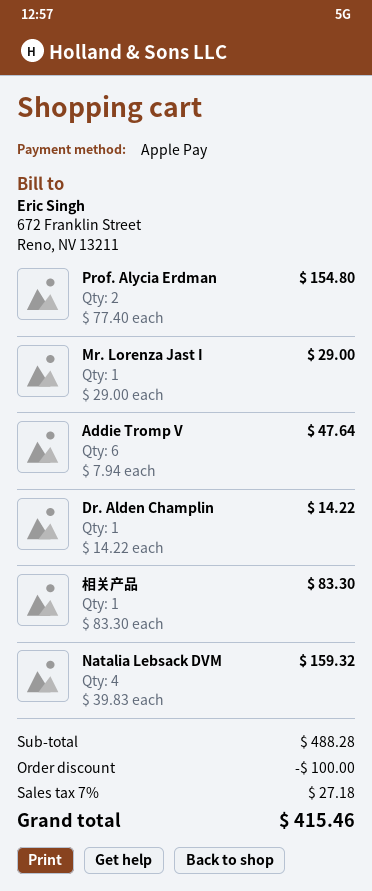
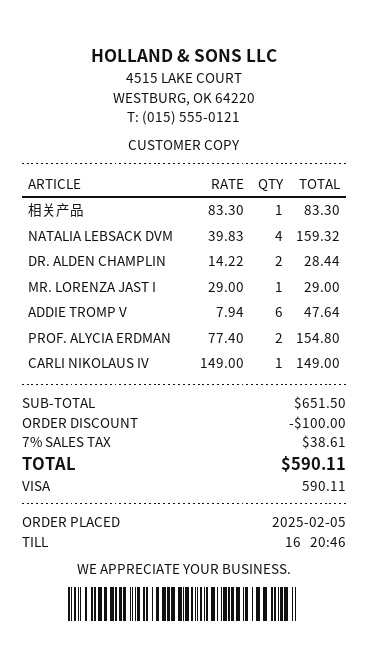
payment method: Apple Pay -> Visa
Dr. Alden Champlin: 1 x 14.22 = 14.22 -> 2 x 14.22 = 28.44
CARLI NIKOLAUS IV: none -> 1 x 149.00 = 149.00
subtotal: 488.28 -> 651.50
tax: 7% = 27.18 -> 7% = 38.61
total: 415.46 -> 590.11

